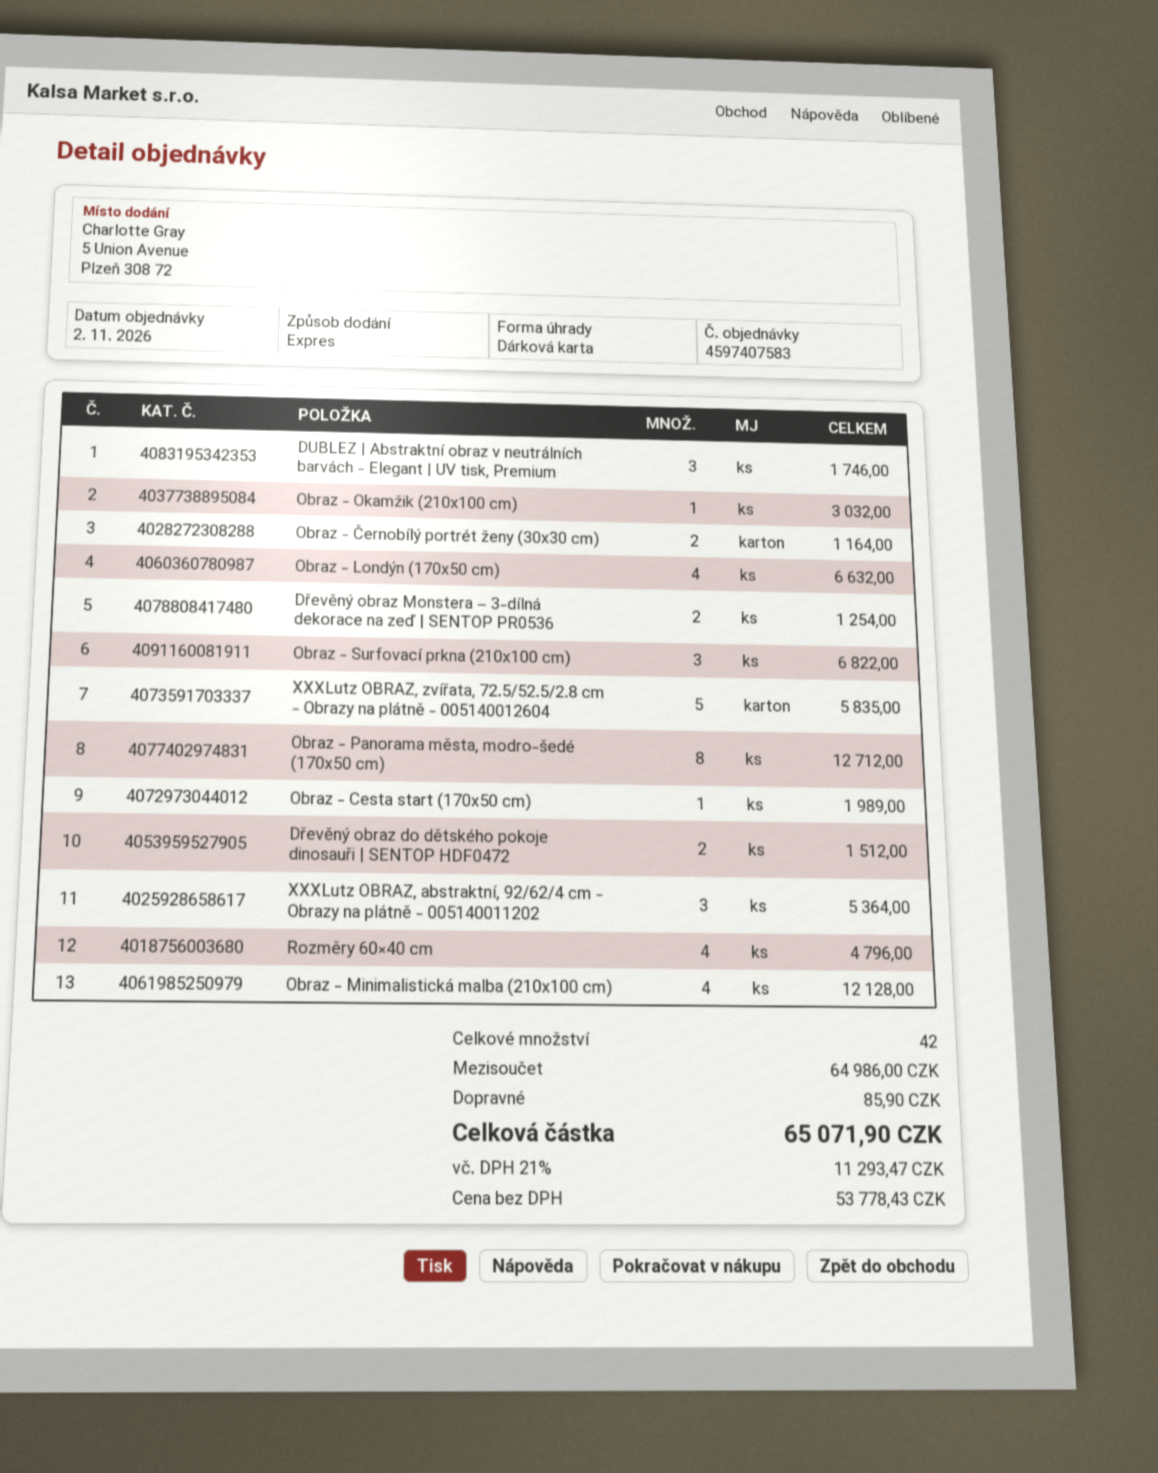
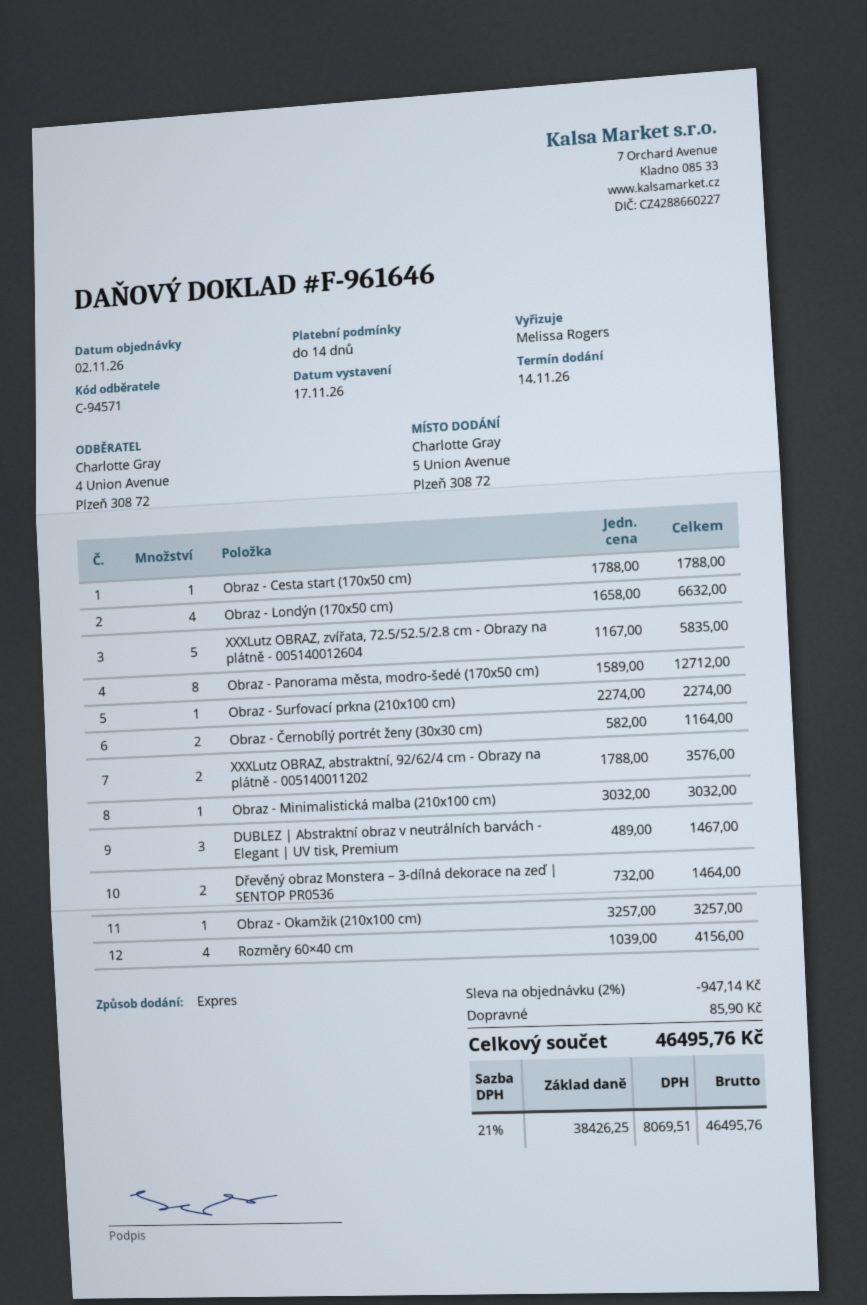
DUBLEZ | Abstraktní obraz v neutrálních barvách - Elegant | UV tisk, Premium: 3 for 1746.00 -> 3 for 1467.00
Obraz - Okamžik (210x100 cm): 1 for 3032.00 -> 1 for 3257.00
Dřevěný obraz Monstera – 3-dílná dekorace na zeď | SENTOP PR0536: 2 for 1254.00 -> 2 for 1464.00
Obraz - Surfovací prkna (210x100 cm): 3 for 6822.00 -> 1 for 2274.00
Obraz - Cesta start (170x50 cm): 1 for 1989.00 -> 1 for 1788.00
Dřevěný obraz do dětského pokoje dinosauři | SENTOP HDF0472: 2 for 1512.00 -> none
XXXLutz OBRAZ, abstraktní, 92/62/4 cm - Obrazy na plátně - 005140011202: 3 for 5364.00 -> 2 for 3576.00
Rozměry 60×40 cm: 4 for 4796.00 -> 4 for 4156.00
Obraz - Minimalistická malba (210x100 cm): 4 for 12128.00 -> 1 for 3032.00
discount: none -> 2% = 947.14
net: 53778.43 -> 38426.25
tax: 21% = 11293.47 -> 21% = 8069.51
total: 65071.90 -> 46495.76

